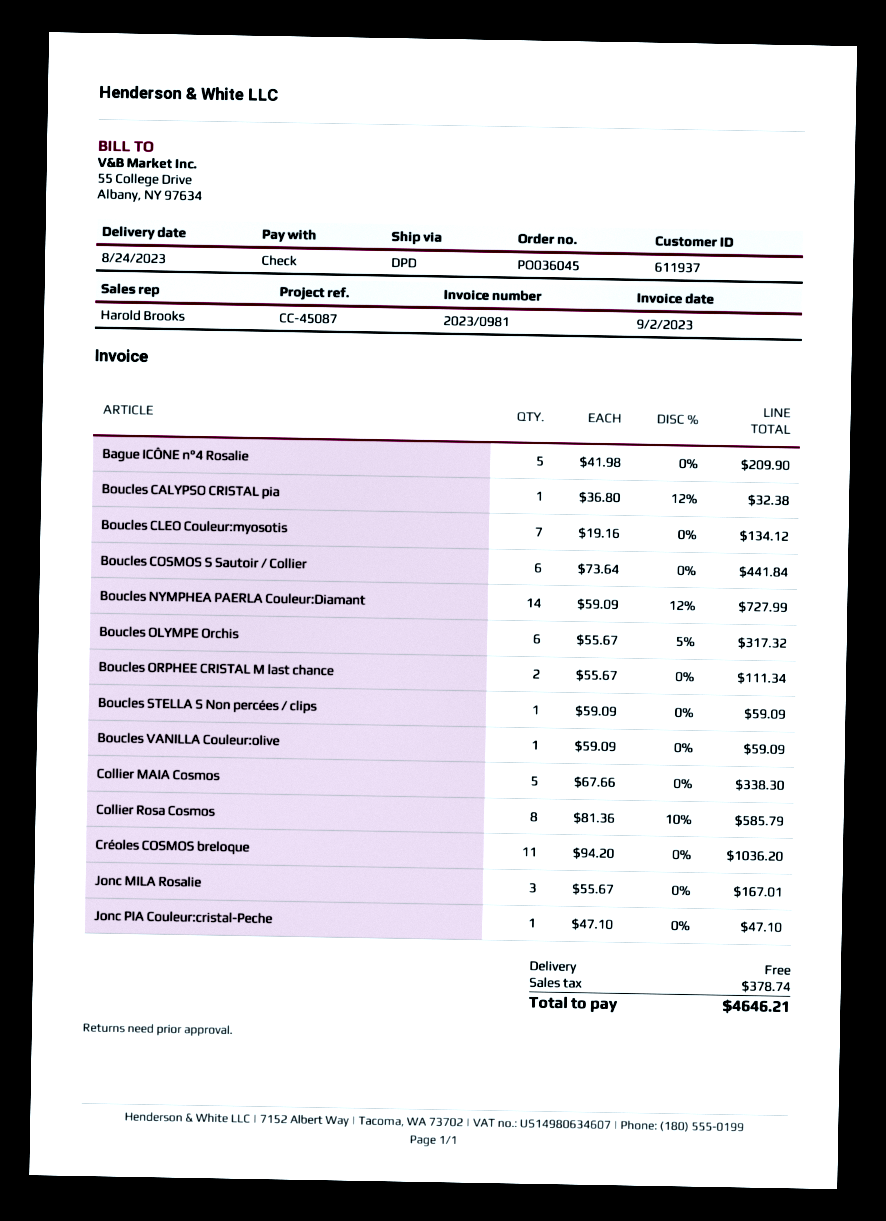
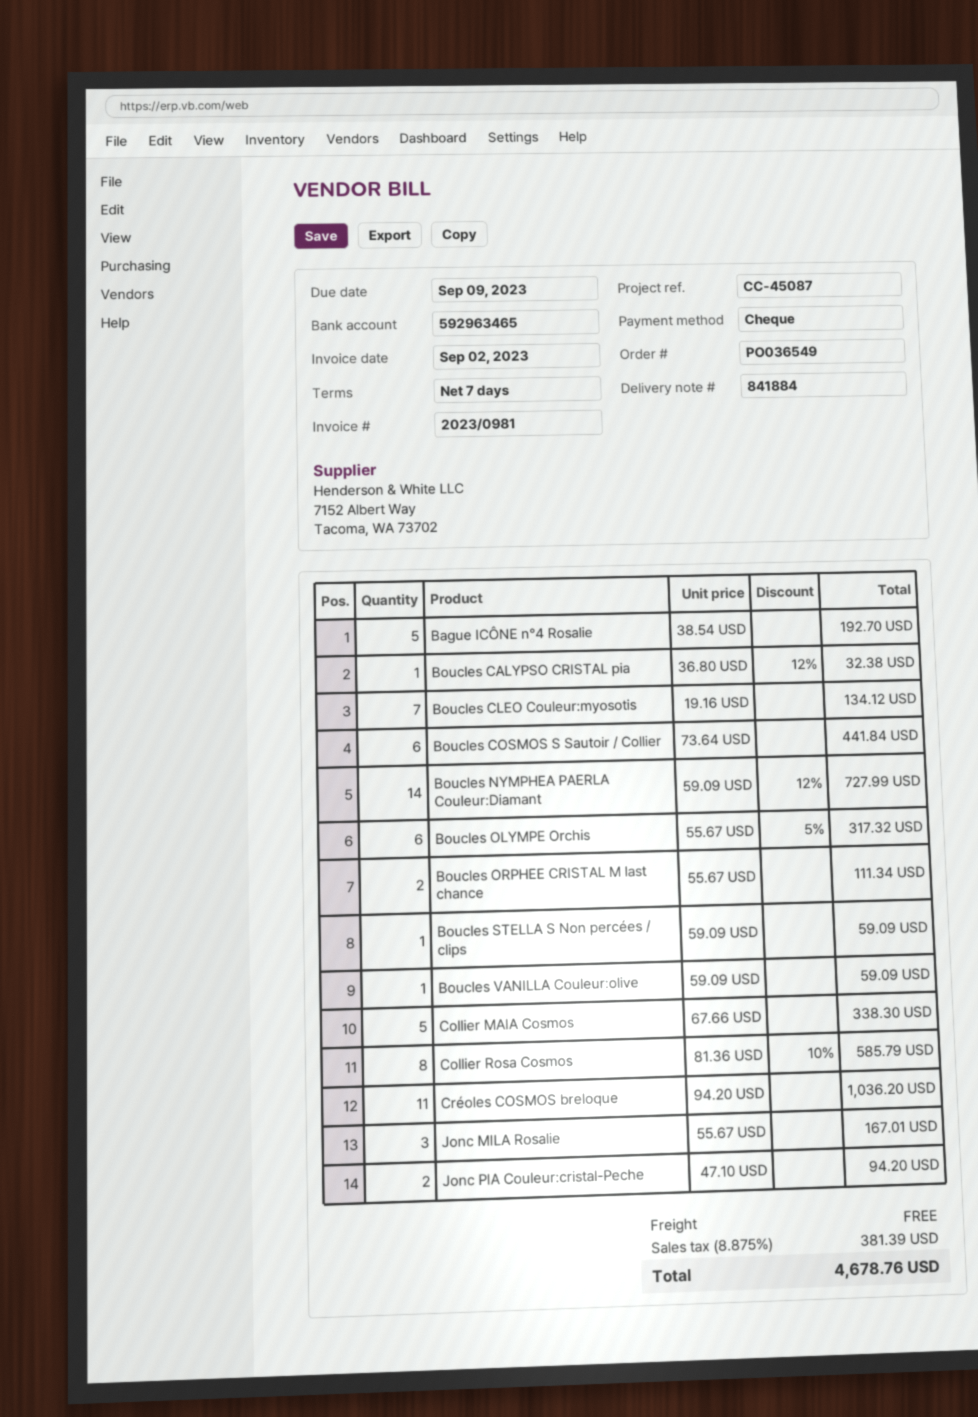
order number: PO036045 -> PO036549
Bague ICÔNE n°4 Rosalie: 5 x 41.98 = 209.90 -> 5 x 38.54 = 192.70
Jonc PIA Couleur:cristal-Peche: 1 x 47.10 = 47.10 -> 2 x 47.10 = 94.20
tax: 378.74 -> 381.39
total: 4646.21 -> 4678.76

